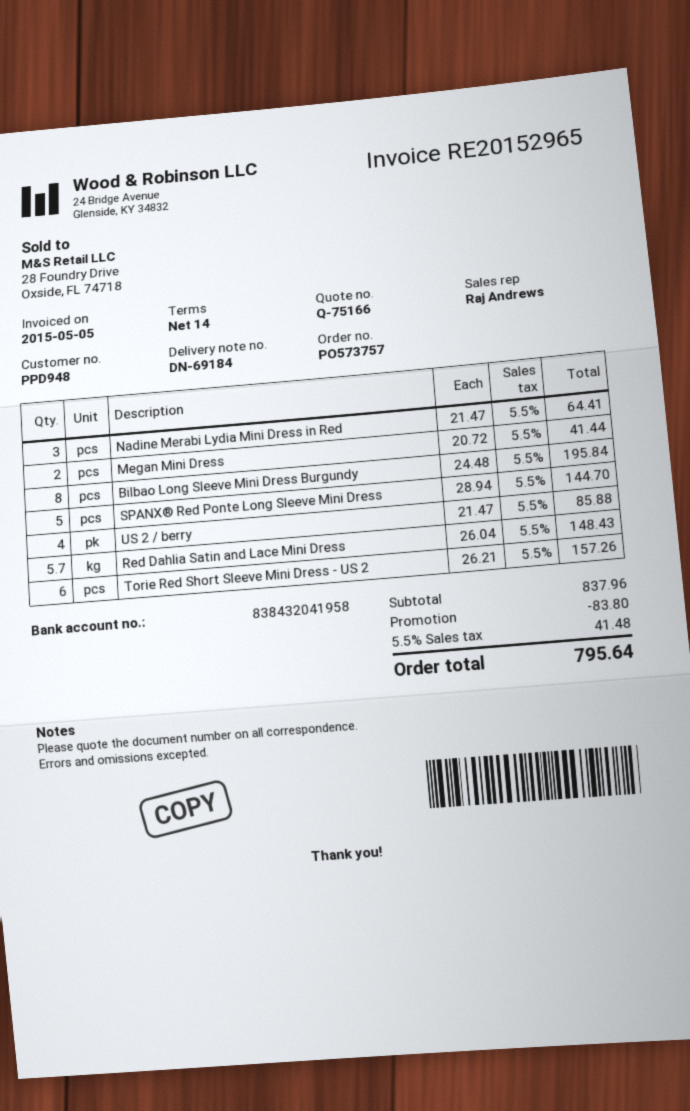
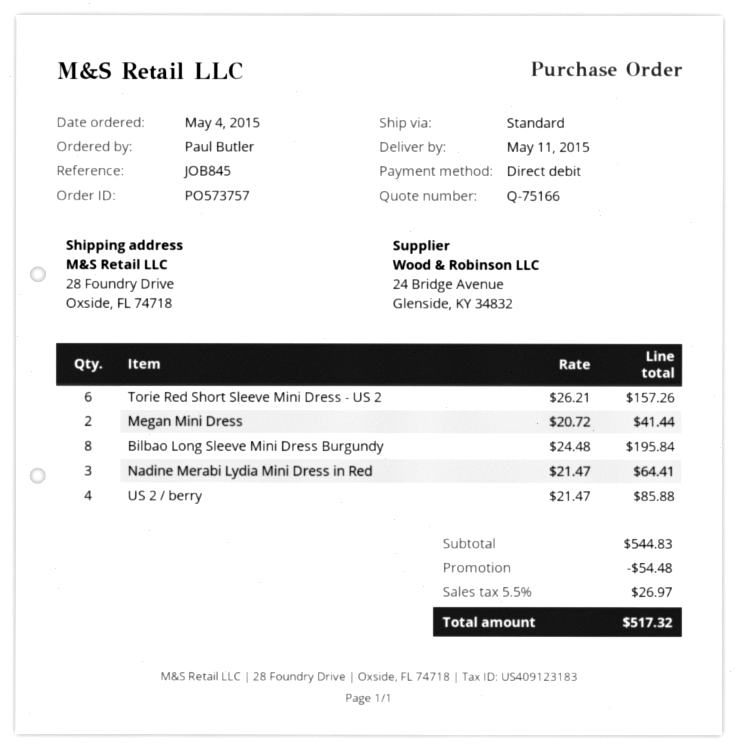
SPANX® Red Ponte Long Sleeve Mini Dress: 5 x 28.94 = 144.70 -> none
Red Dahlia Satin and Lace Mini Dress: 5.7 x 26.04 = 148.43 -> none
subtotal: 837.96 -> 544.83
discount: 83.80 -> 54.48
tax: 5.5% = 41.48 -> 5.5% = 26.97
total: 795.64 -> 517.32

